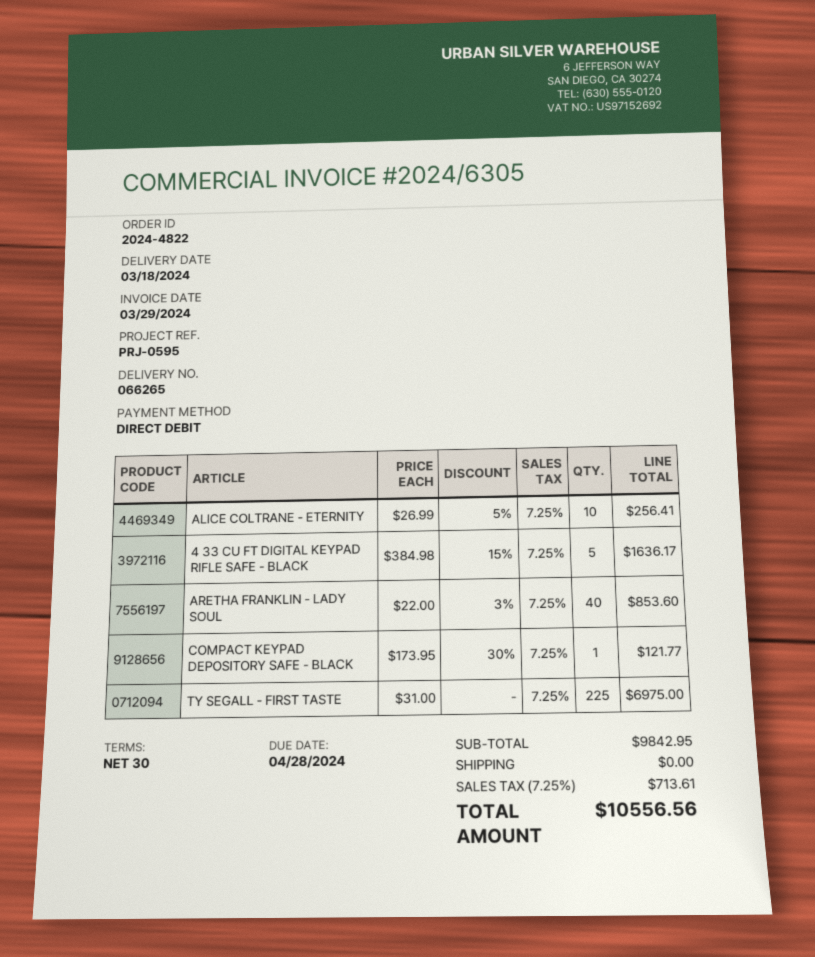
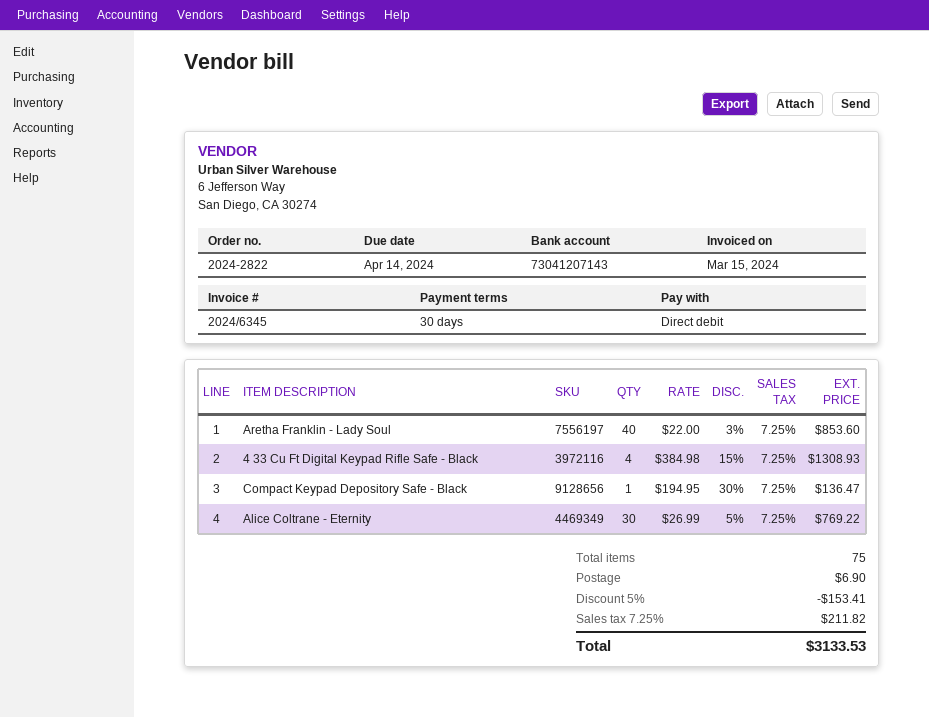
order number: 2024-4822 -> 2024-2822
invoice number: 2024/6305 -> 2024/6345
invoice date: 2024-03-29 -> 2024-03-15
due date: 2024-04-28 -> 2024-04-14
ALICE COLTRANE - ETERNITY: 10 x 26.99 - 5% = 256.41 -> 30 x 26.99 - 5% = 769.22
4 33 CU FT DIGITAL KEYPAD RIFLE SAFE - BLACK: 5 x 384.98 - 15% = 1636.17 -> 4 x 384.98 - 15% = 1308.93
COMPACT KEYPAD DEPOSITORY SAFE - BLACK: 1 x 173.95 - 30% = 121.77 -> 1 x 194.95 - 30% = 136.47
TY SEGALL - FIRST TASTE: 225 x 31.00 = 6975.00 -> none
discount: none -> 5% = 153.41
shipping: 0.00 -> 6.90
tax: 7.25% = 713.61 -> 7.25% = 211.82
total: 10556.56 -> 3133.53

